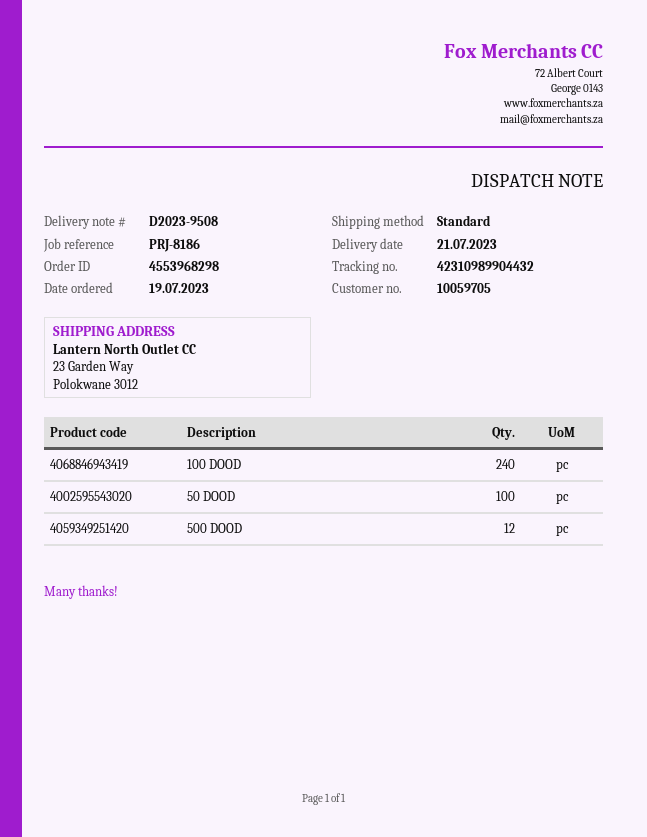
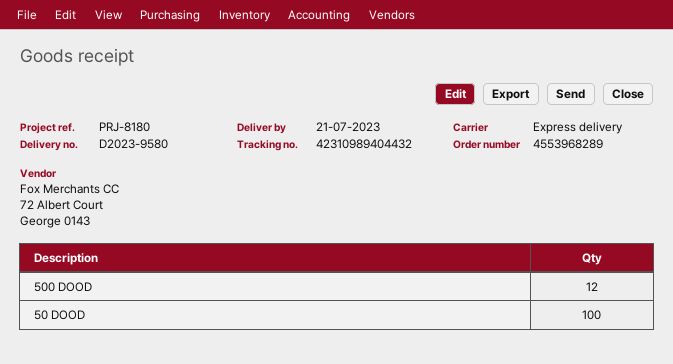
order number: 4553968298 -> 4553968289
delivery note number: D2023-9508 -> D2023-9580
reference: PRJ-8186 -> PRJ-8180
shipping method: standard -> express
tracking number: 42310989904432 -> 42310989404432
100 DOOD: 240 -> none

